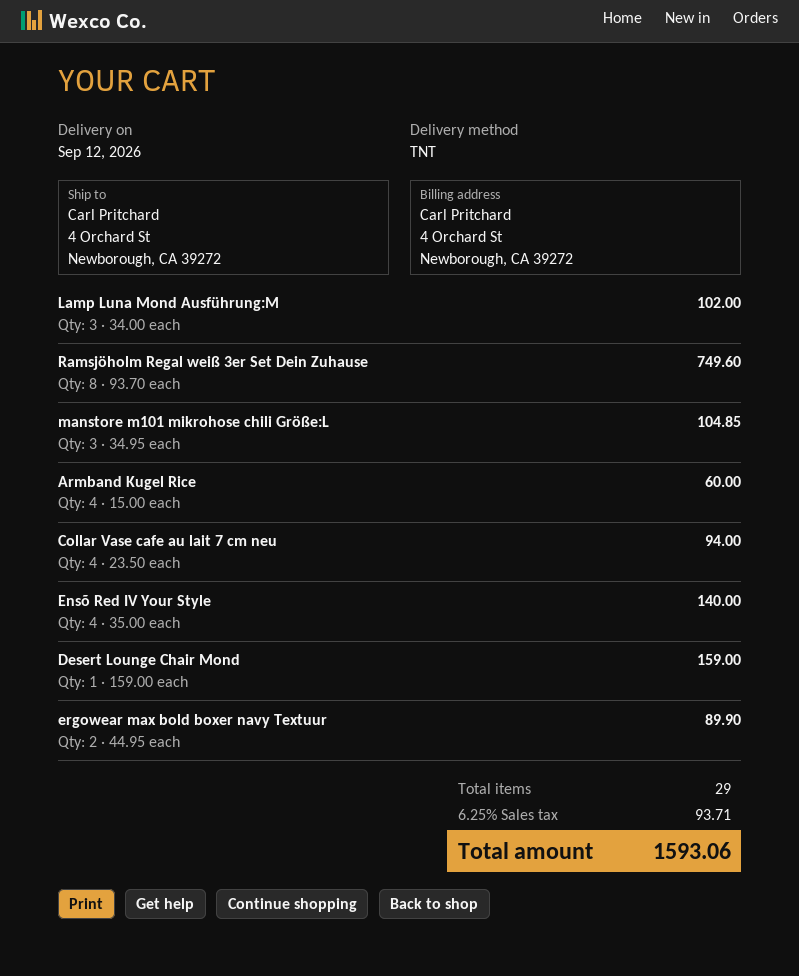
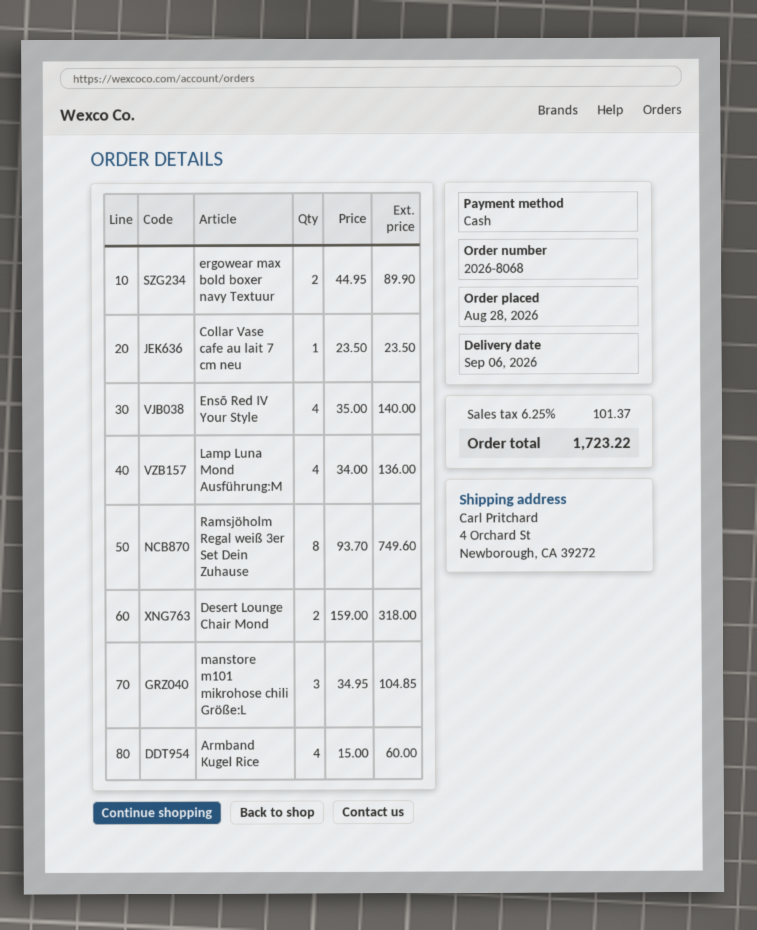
delivery date: 2026-09-12 -> 2026-09-06
Lamp Luna Mond Ausführung:M: 3 x 34.00 = 102.00 -> 4 x 34.00 = 136.00
Collar Vase cafe au lait 7 cm neu: 4 x 23.50 = 94.00 -> 1 x 23.50 = 23.50
Desert Lounge Chair Mond: 1 x 159.00 = 159.00 -> 2 x 159.00 = 318.00
tax: 6.25% = 93.71 -> 6.25% = 101.37
total: 1593.06 -> 1723.22

